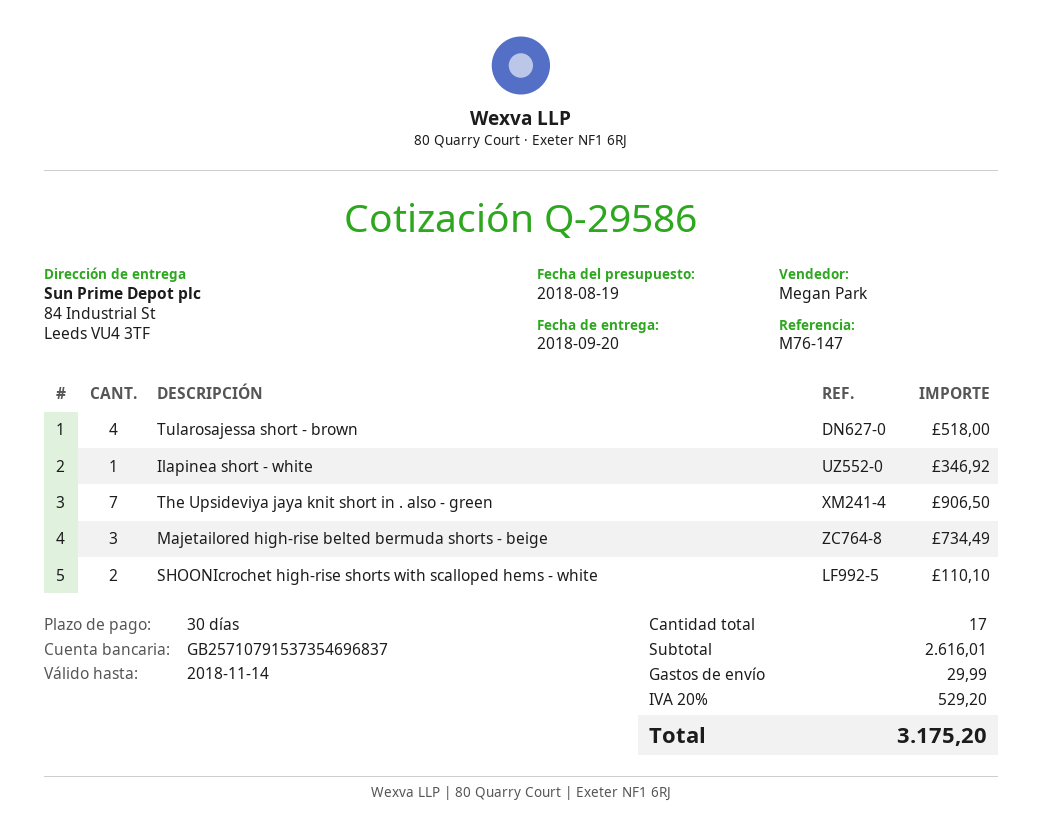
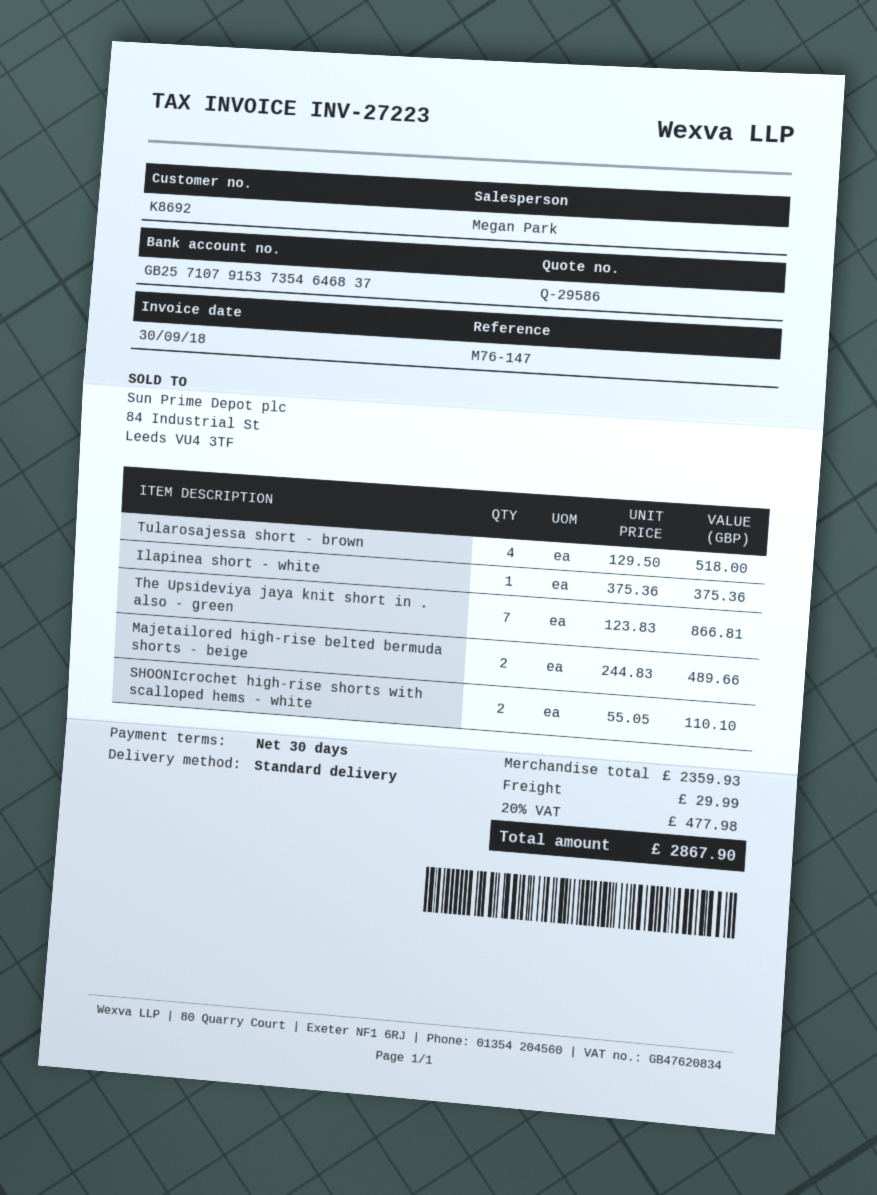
bank account: GB25710791537354696837 -> GB25710791537354646837
Ilapinea short - white: 1 for 346.92 -> 1 for 375.36
The Upsideviya jaya knit short in . also - green: 7 for 906.50 -> 7 for 866.81
Majetailored high-rise belted bermuda shorts - beige: 3 for 734.49 -> 2 for 489.66
subtotal: 2616.01 -> 2359.93
tax: 20% = 529.20 -> 20% = 477.98
total: 3175.20 -> 2867.90

